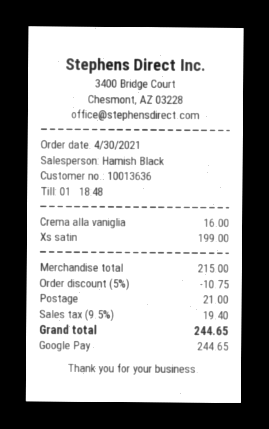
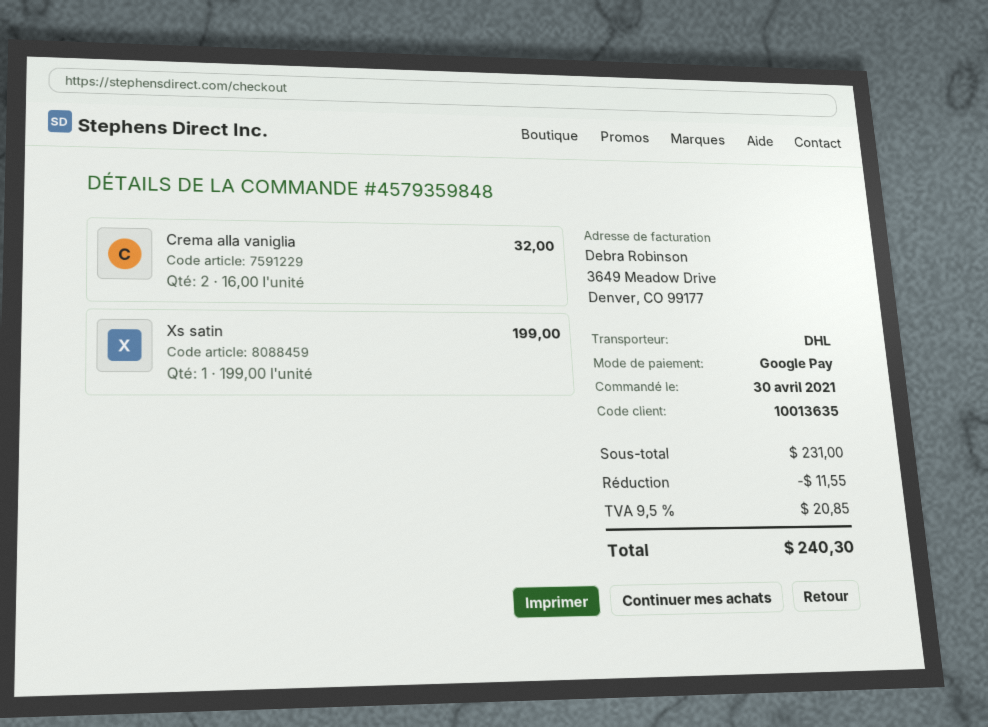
customer number: 10013636 -> 10013635
Crema alla vaniglia: 1 x 16.00 = 16.00 -> 2 x 16.00 = 32.00
subtotal: 215.00 -> 231.00
discount: 10.75 -> 11.55
shipping: 21.00 -> none
tax: 9.5% = 19.40 -> 9.5% = 20.85
total: 244.65 -> 240.30

